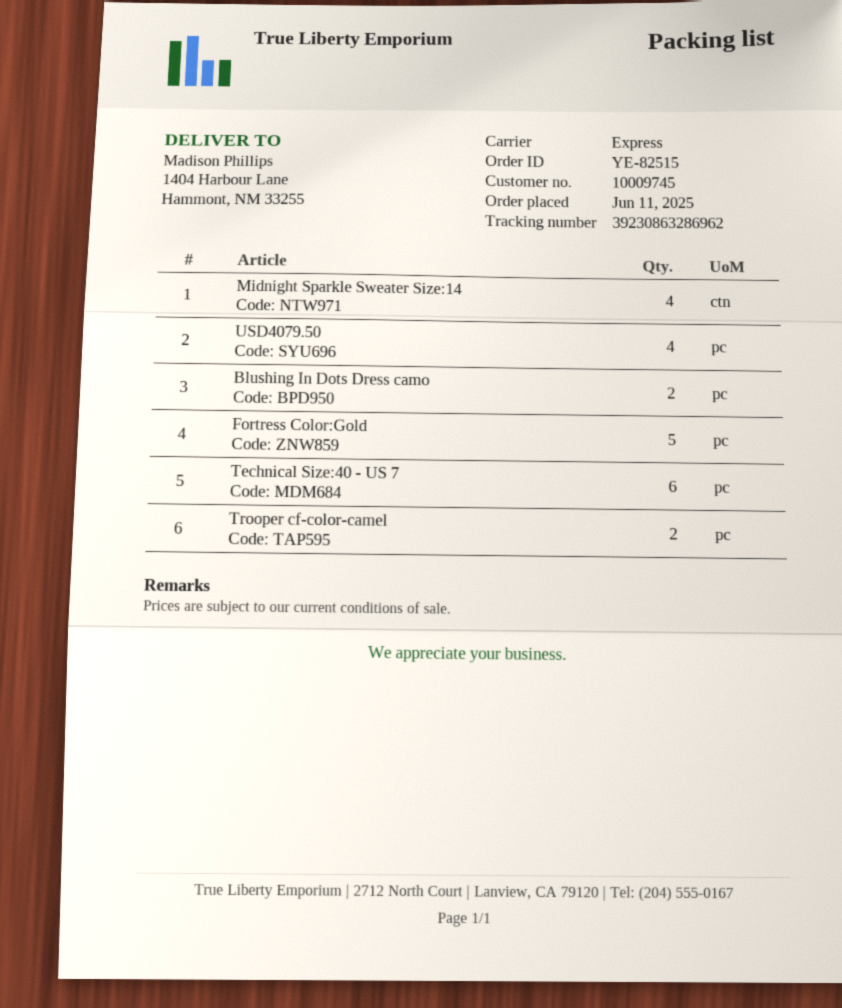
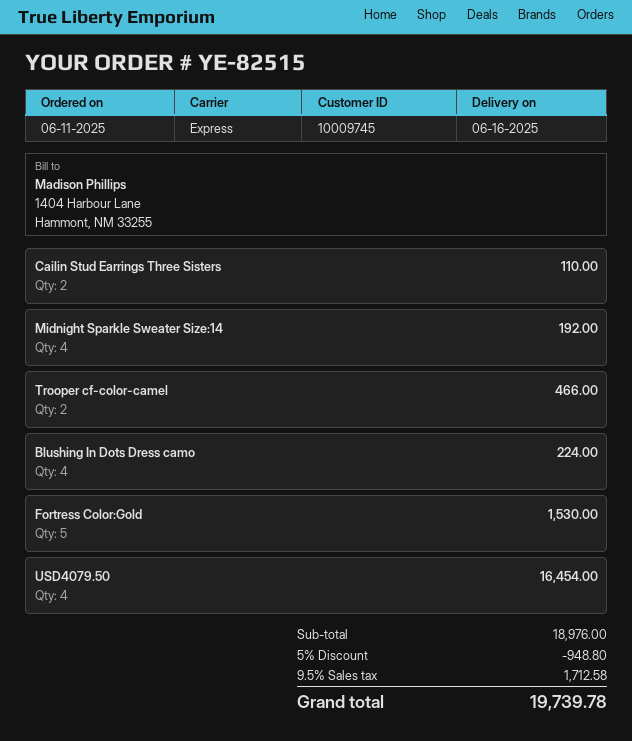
Blushing In Dots Dress camo: 2 -> 4
Technical Size:40 - US 7: 6 -> none
Cailin Stud Earrings Three Sisters: none -> 2

